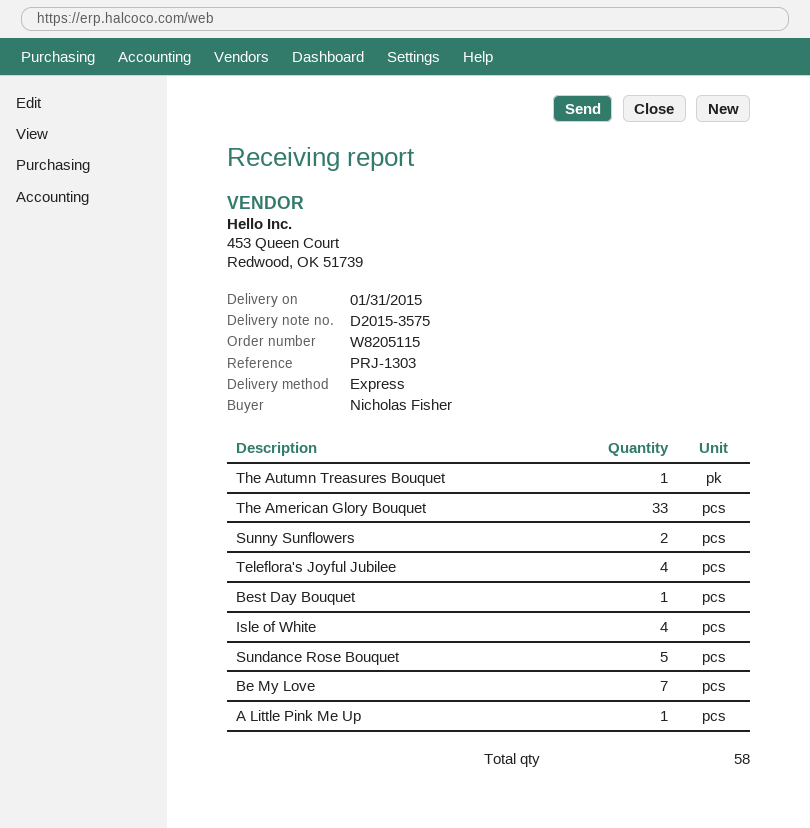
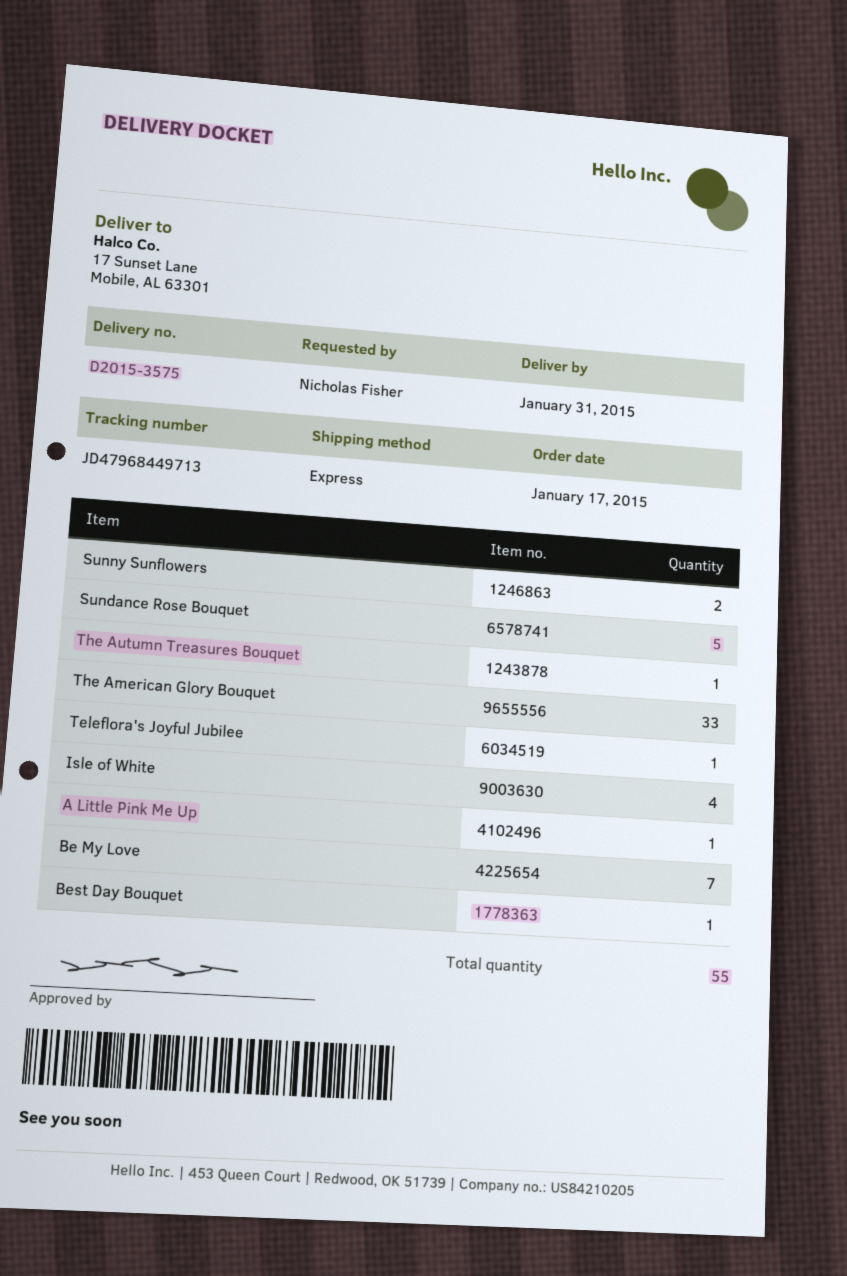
Teleflora's Joyful Jubilee: 4 -> 1
total quantity: 58 -> 55

